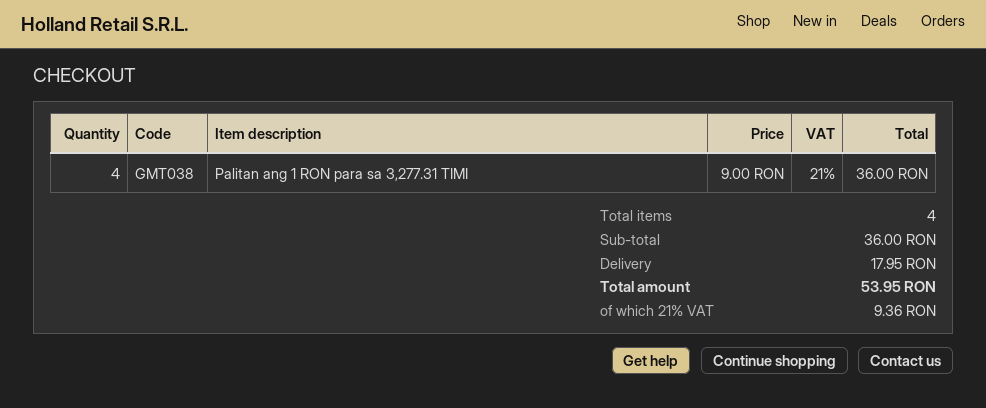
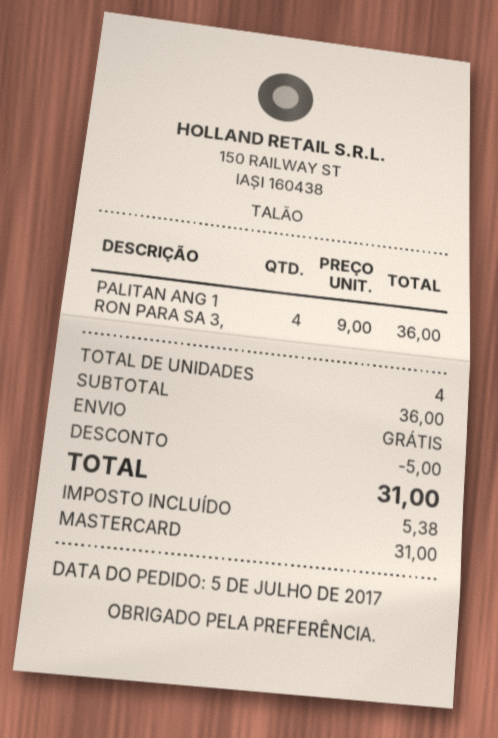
discount: none -> 5.00
shipping: 17.95 -> 0.00
tax: 9.36 -> 5.38
total: 53.95 -> 31.00

